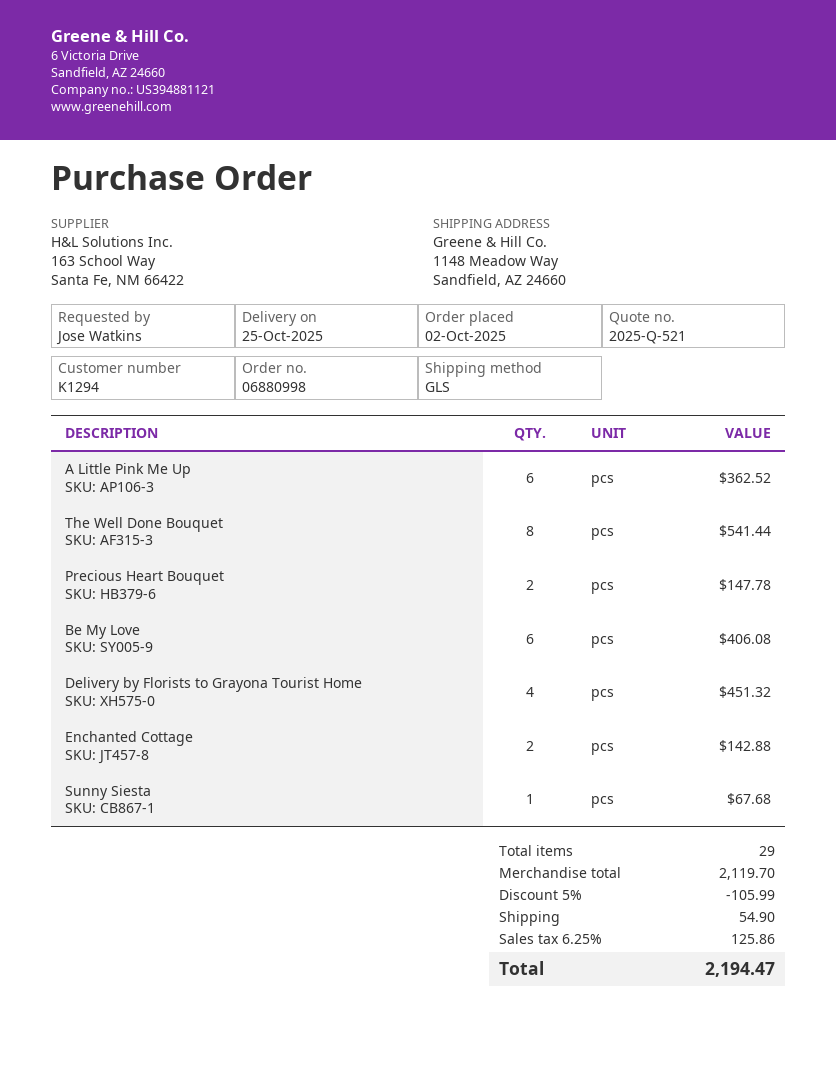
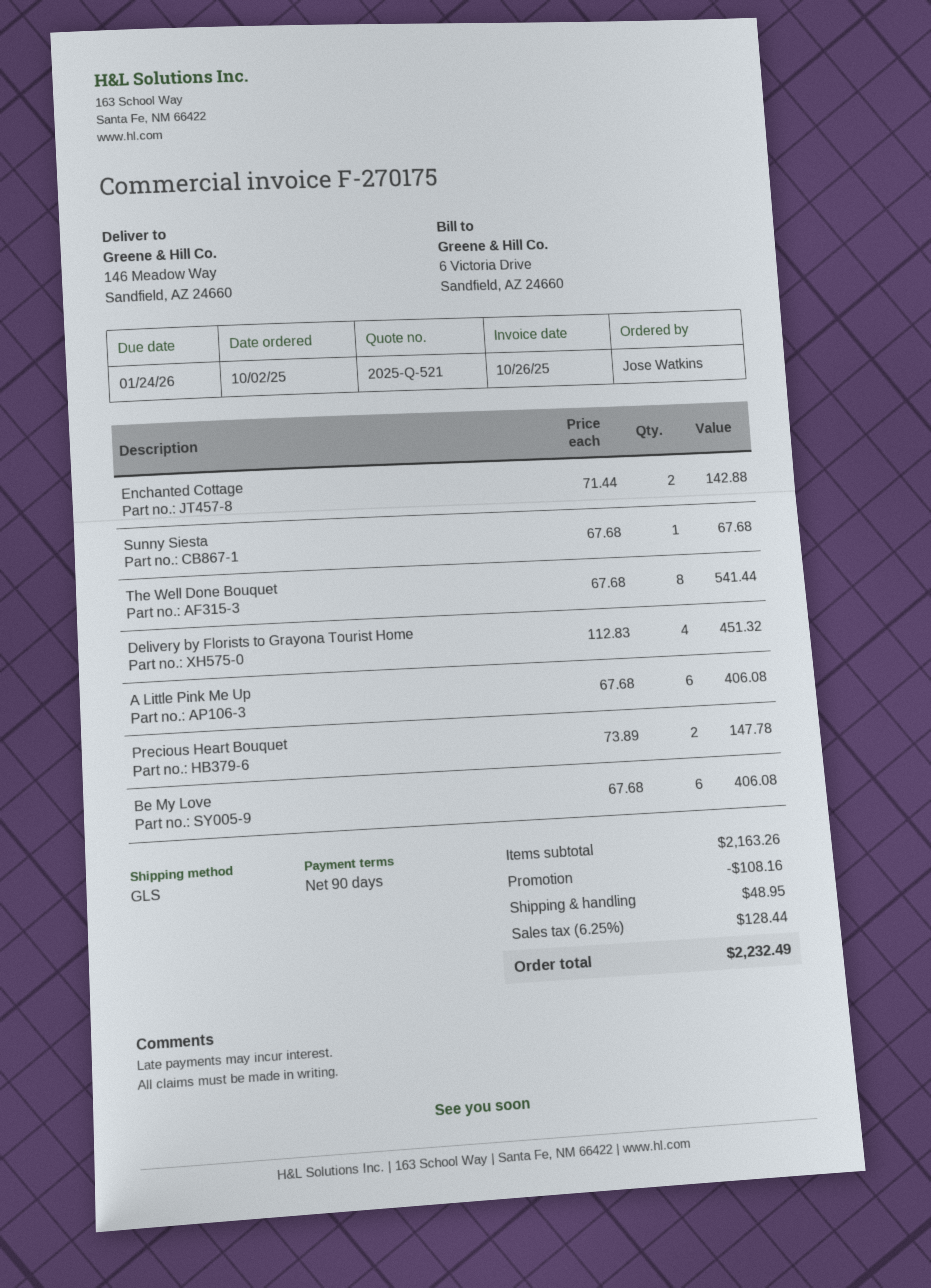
ship to: 1148 Meadow Way, Sandfield, AZ 24660 -> 146 Meadow Way, Sandfield, AZ 24660
A Little Pink Me Up: 6 for 362.52 -> 6 for 406.08
subtotal: 2119.70 -> 2163.26
discount: 105.99 -> 108.16
shipping: 54.90 -> 48.95
tax: 6.25% = 125.86 -> 6.25% = 128.44
total: 2194.47 -> 2232.49

